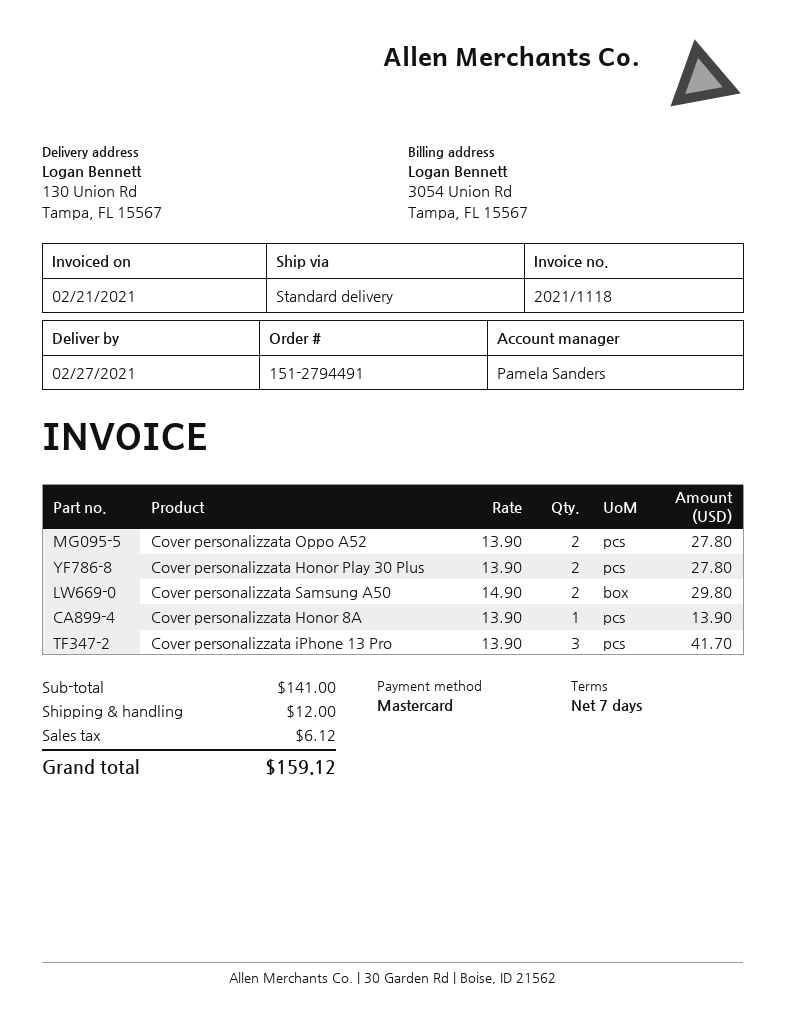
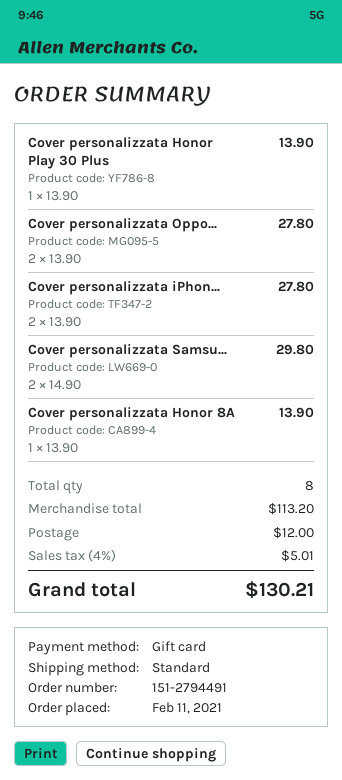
payment method: Mastercard -> gift card
Cover personalizzata Honor Play 30 Plus: 2 x 13.90 = 27.80 -> 1 x 13.90 = 13.90
Cover personalizzata iPhone 13 Pro: 3 x 13.90 = 41.70 -> 2 x 13.90 = 27.80
subtotal: 141.00 -> 113.20
tax: 6.12 -> 5.01
total: 159.12 -> 130.21

